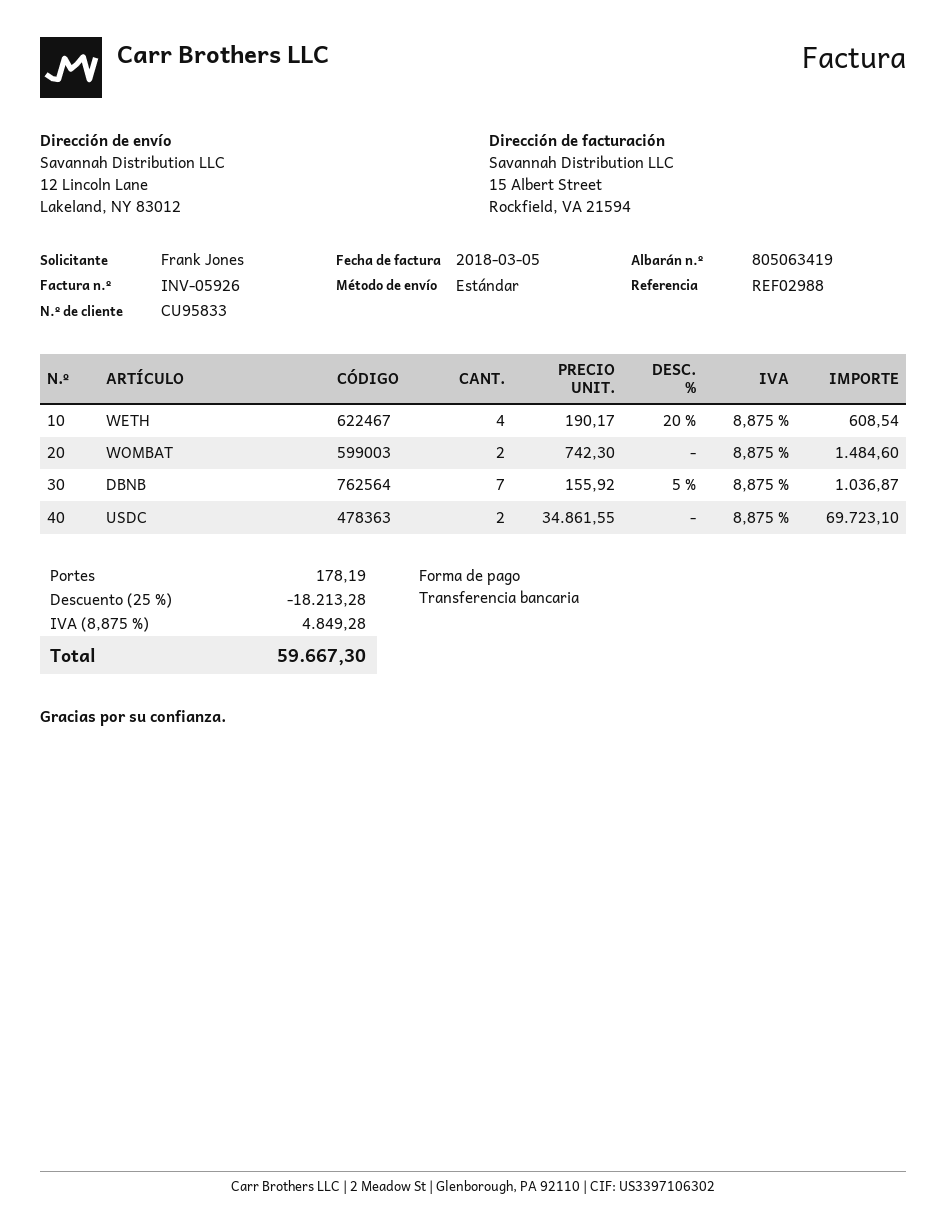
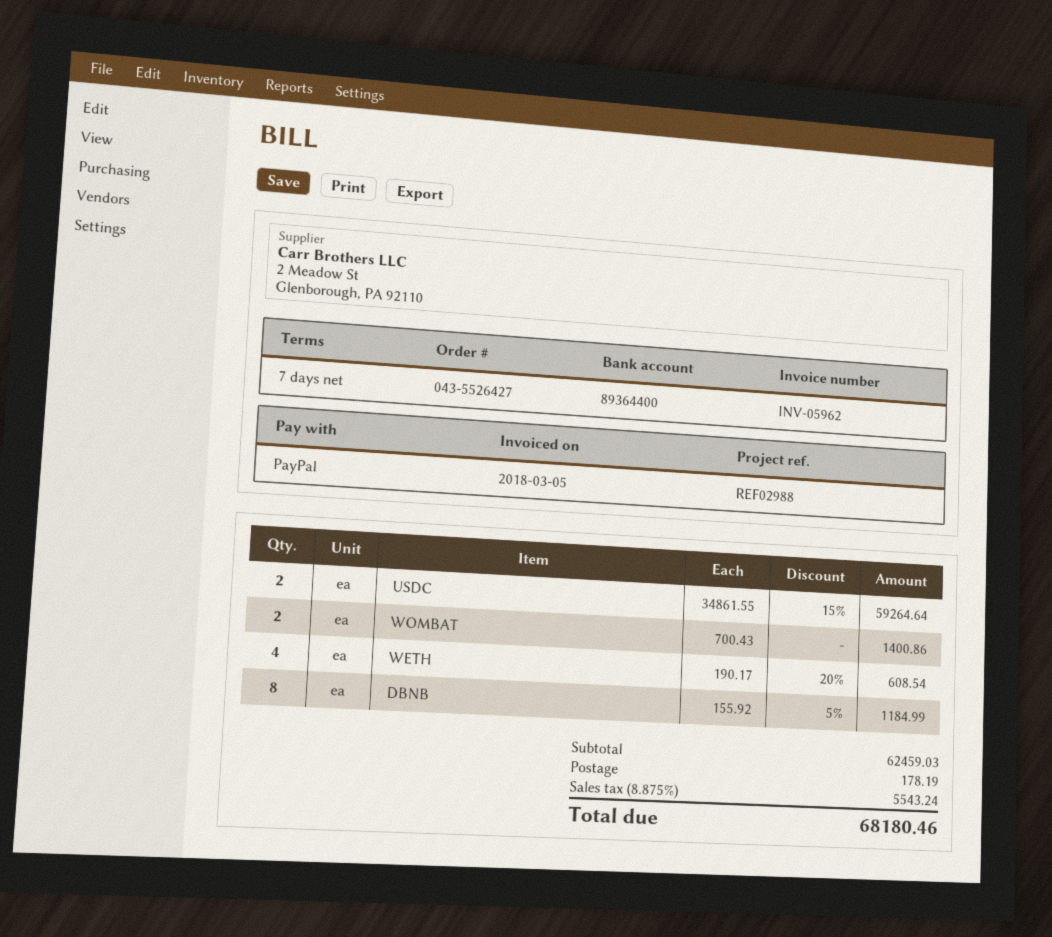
invoice number: INV-05926 -> INV-05962
payment method: bank transfer -> PayPal
WOMBAT: 2 x 742.30 = 1484.60 -> 2 x 700.43 = 1400.86
DBNB: 7 x 155.92 - 5% = 1036.87 -> 8 x 155.92 - 5% = 1184.99
USDC: 2 x 34861.55 = 69723.10 -> 2 x 34861.55 - 15% = 59264.64
discount: 25% = 18213.28 -> none
tax: 8.875% = 4849.28 -> 8.875% = 5543.24
total: 59667.30 -> 68180.46

